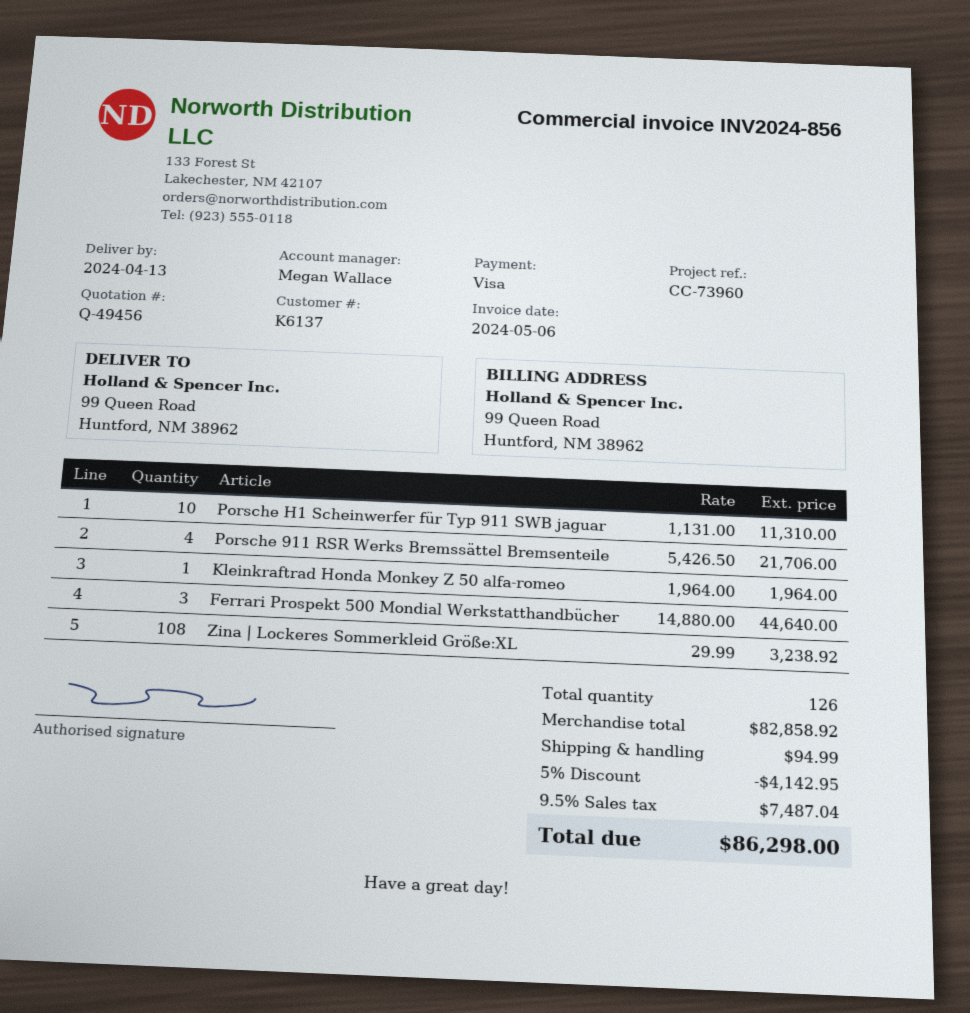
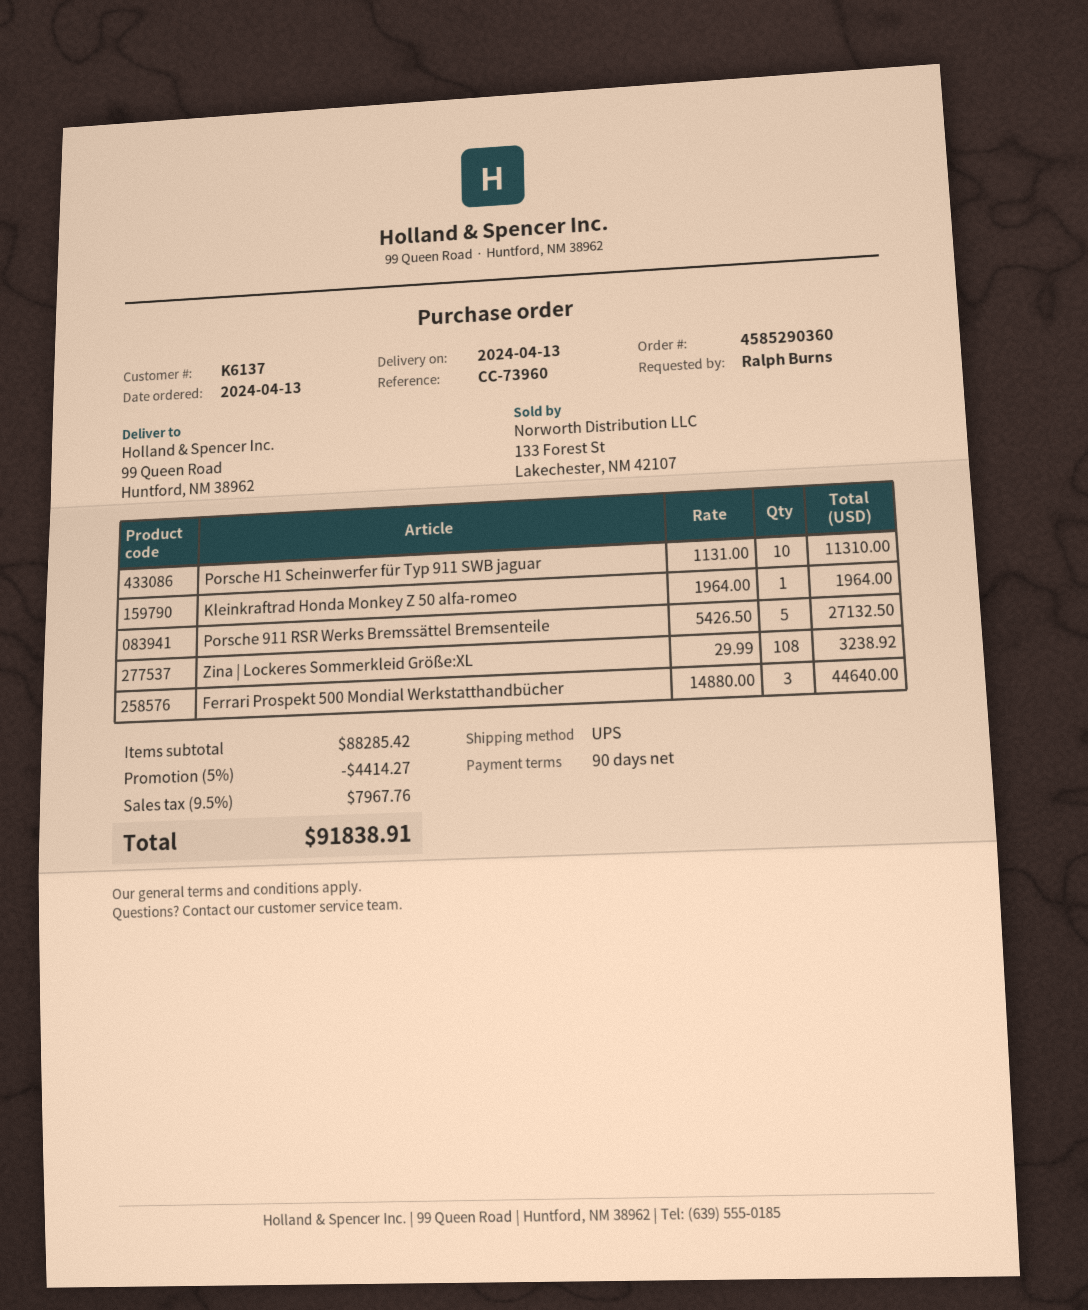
Porsche 911 RSR Werks Bremssättel Bremsenteile: 4 x 5426.50 = 21706.00 -> 5 x 5426.50 = 27132.50
subtotal: 82858.92 -> 88285.42
discount: 5% = 4142.95 -> 5% = 4414.27
shipping: 94.99 -> none
tax: 9.5% = 7487.04 -> 9.5% = 7967.76
total: 86298.00 -> 91838.91

